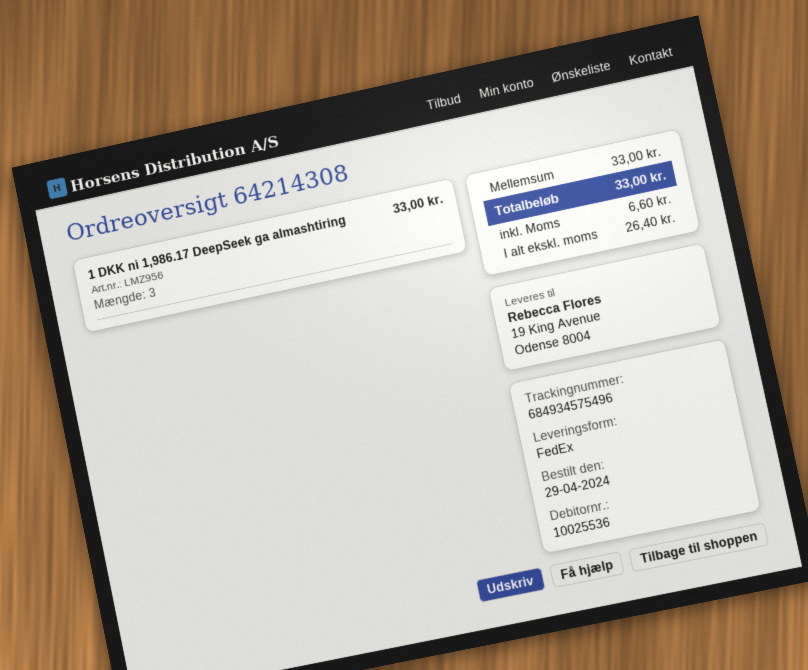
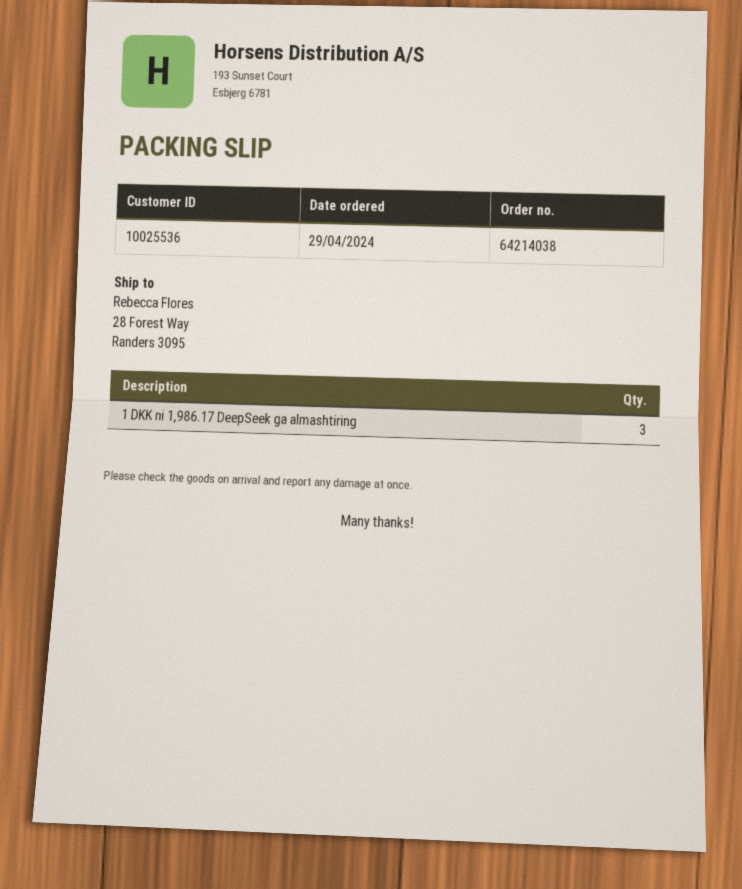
order number: 64214308 -> 64214038
ship to: 19 King Avenue, Odense 8004 -> 28 Forest Way, Randers 3095

